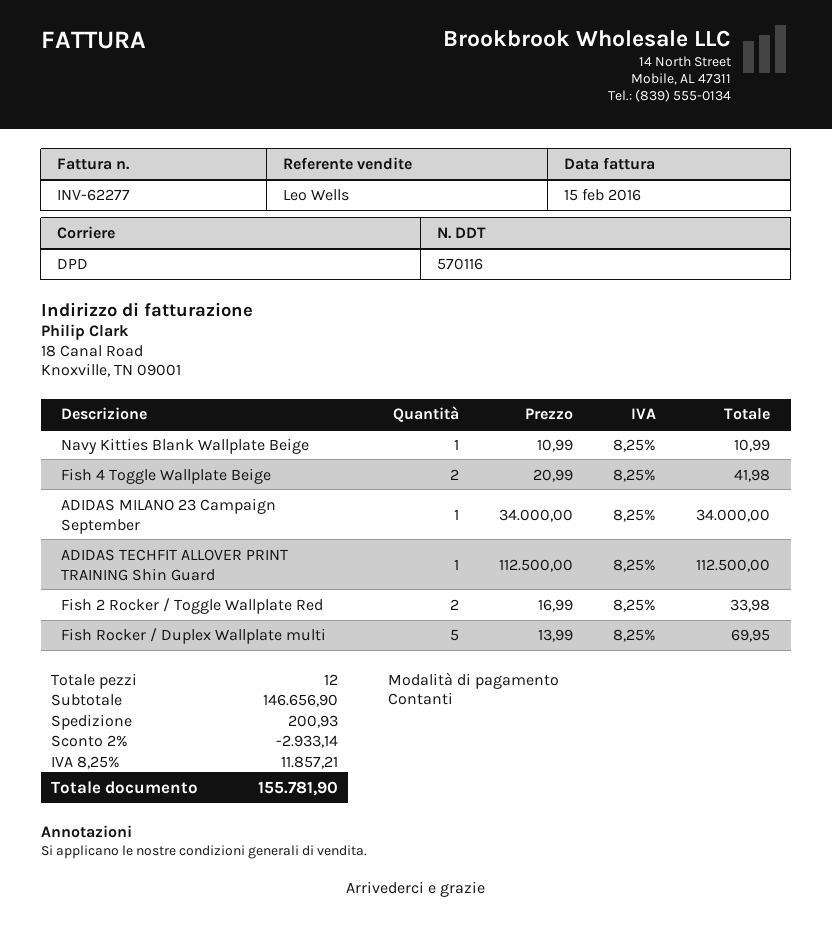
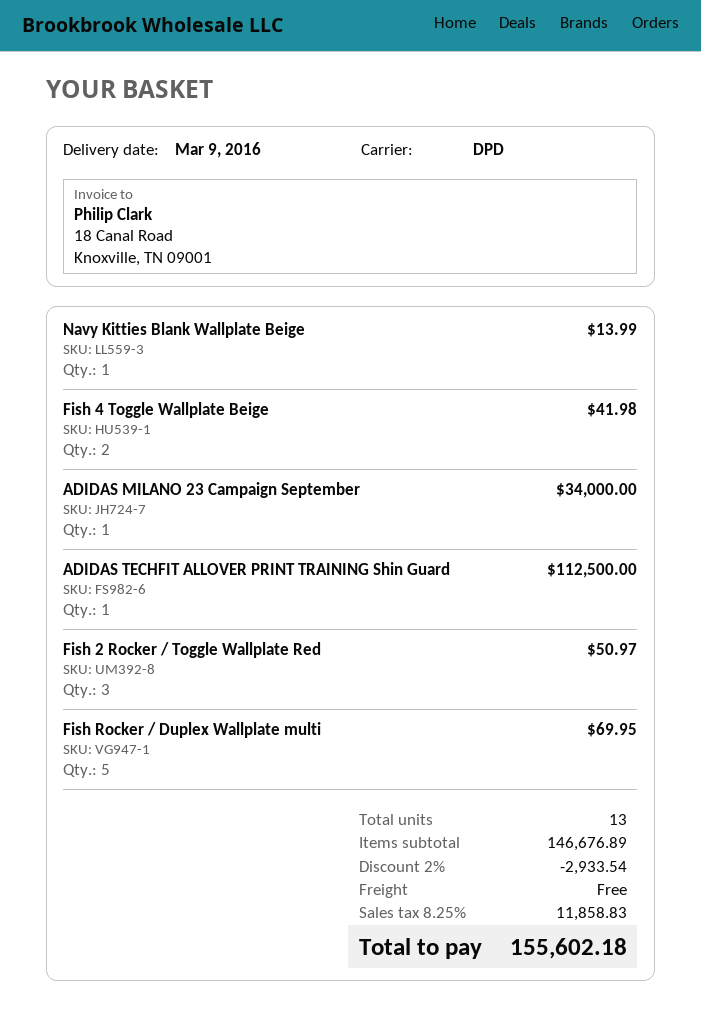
Navy Kitties Blank Wallplate Beige: 1 for 10.99 -> 1 for 13.99
Fish 2 Rocker / Toggle Wallplate Red: 2 for 33.98 -> 3 for 50.97
total quantity: 12 -> 13
subtotal: 146656.90 -> 146676.89
discount: 2% = 2933.14 -> 2% = 2933.54
shipping: 200.93 -> 0.00
tax: 8.25% = 11857.21 -> 8.25% = 11858.83
total: 155781.90 -> 155602.18

